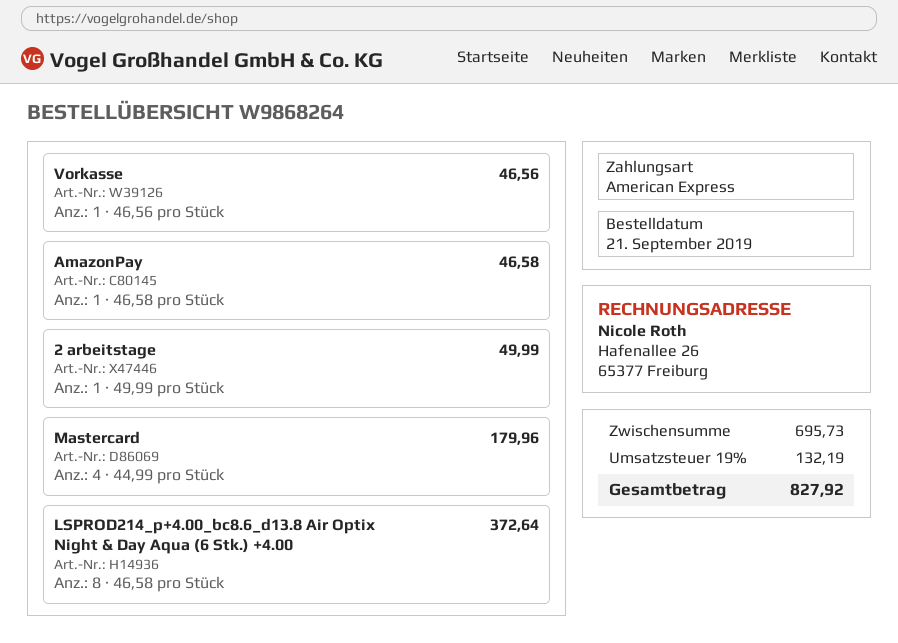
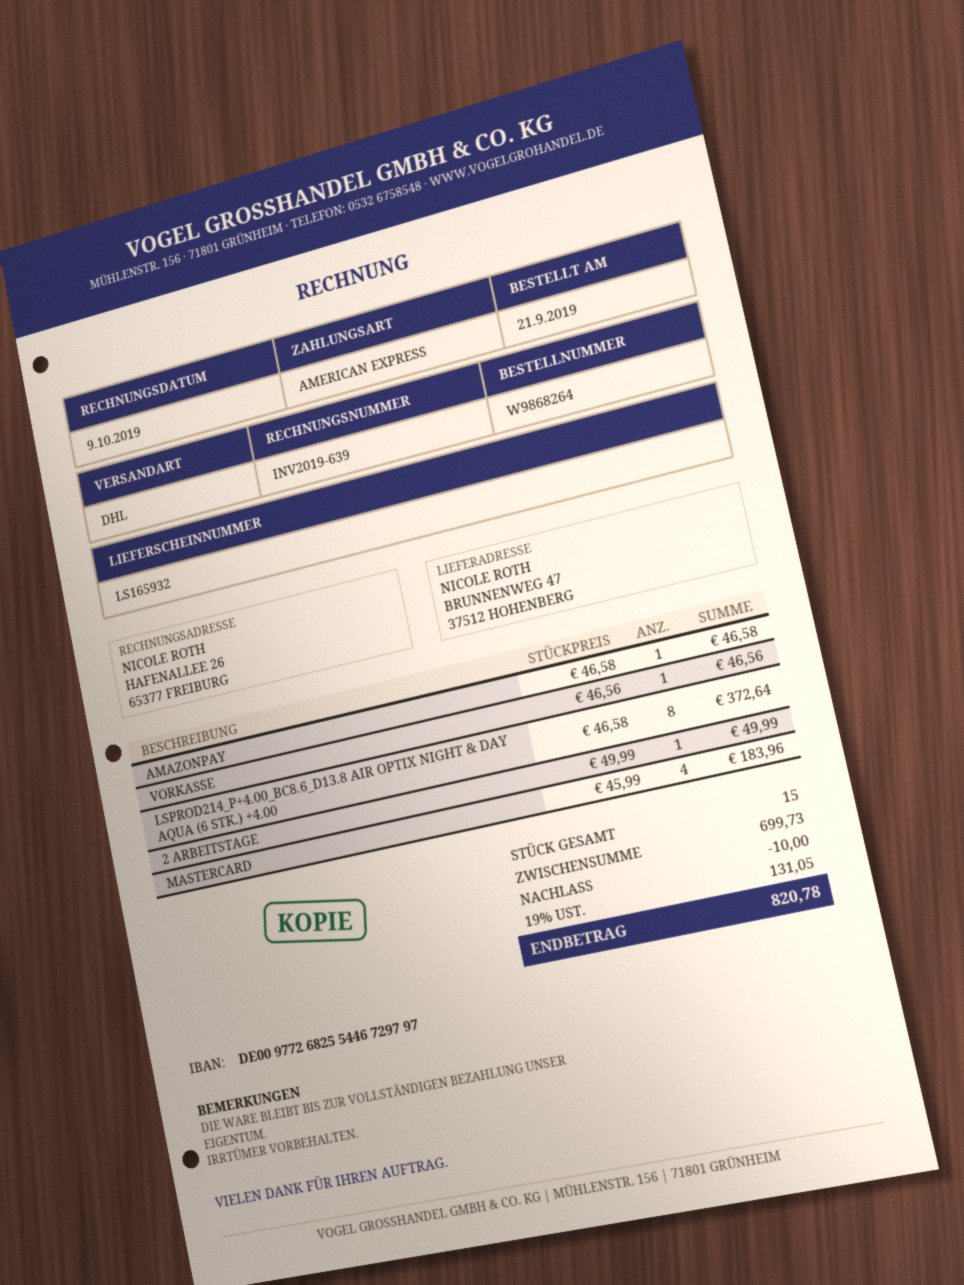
Mastercard: 4 x 44.99 = 179.96 -> 4 x 45.99 = 183.96
subtotal: 695.73 -> 699.73
discount: none -> 10.00
tax: 19% = 132.19 -> 19% = 131.05
total: 827.92 -> 820.78

